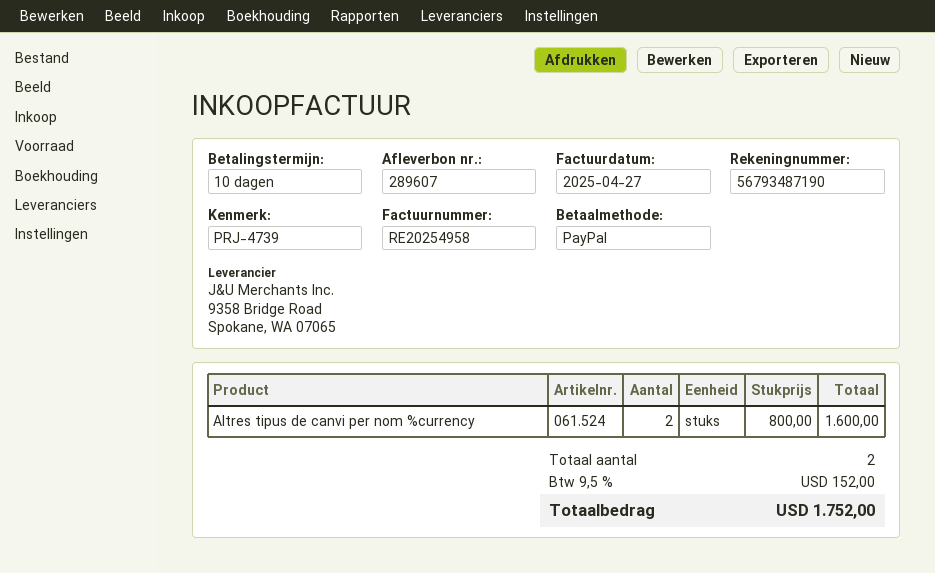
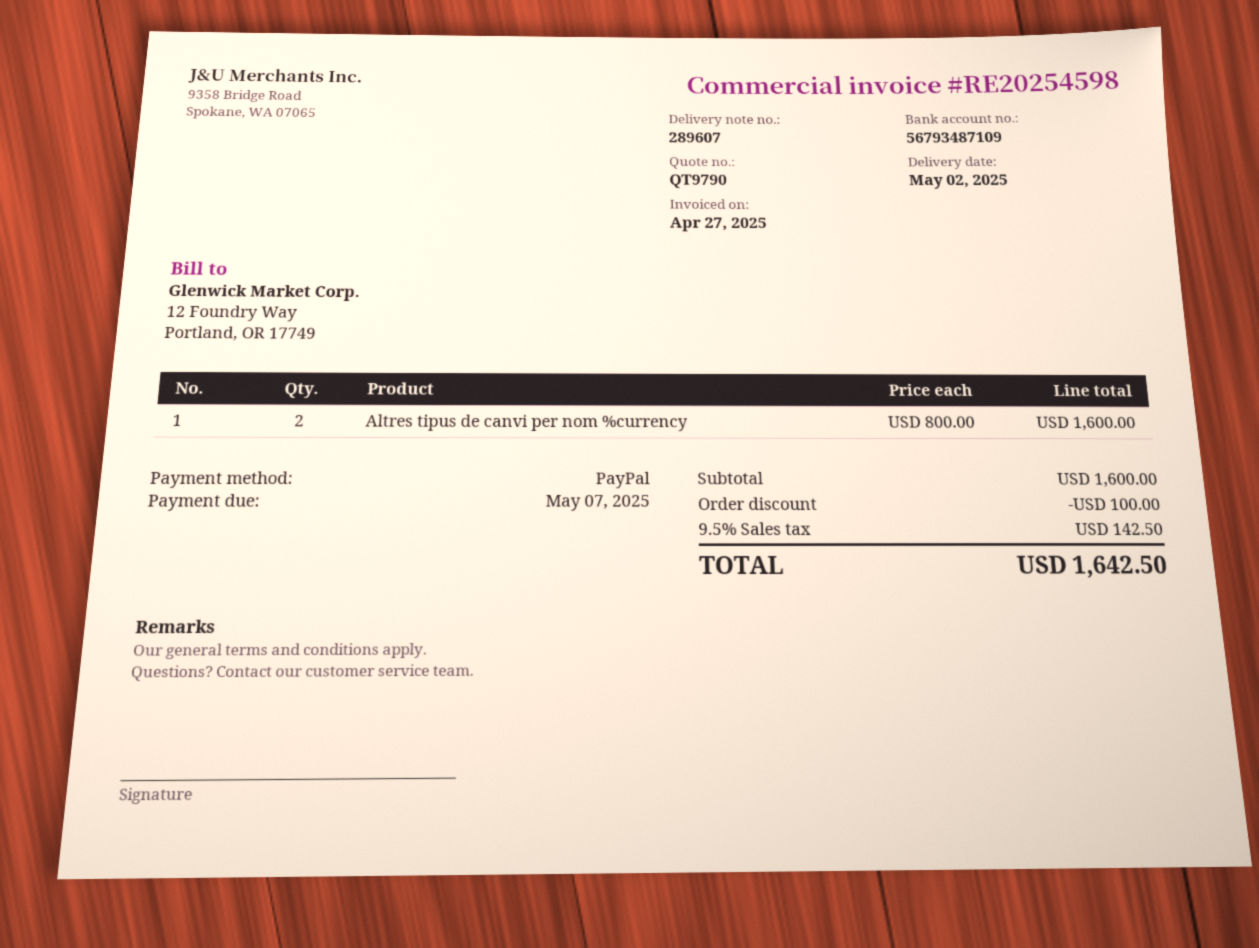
invoice number: RE20254958 -> RE20254598
bank account: 56793487190 -> 56793487109
discount: none -> 100.00
tax: 9.5% = 152.00 -> 9.5% = 142.50
total: 1752.00 -> 1642.50

